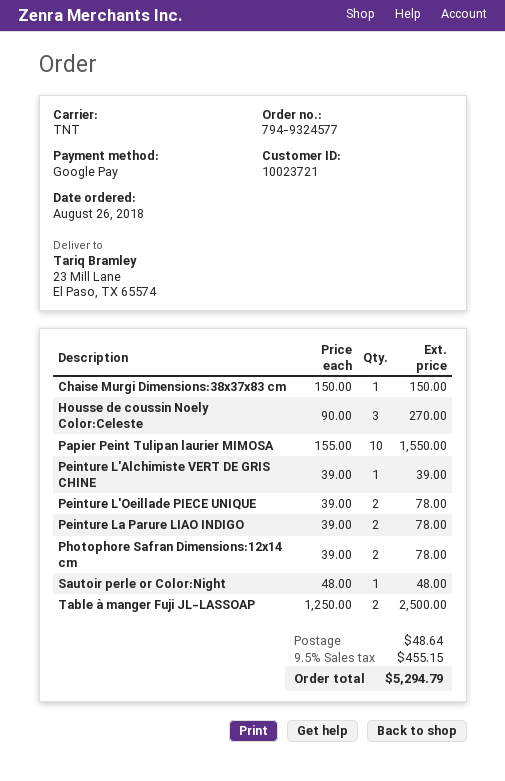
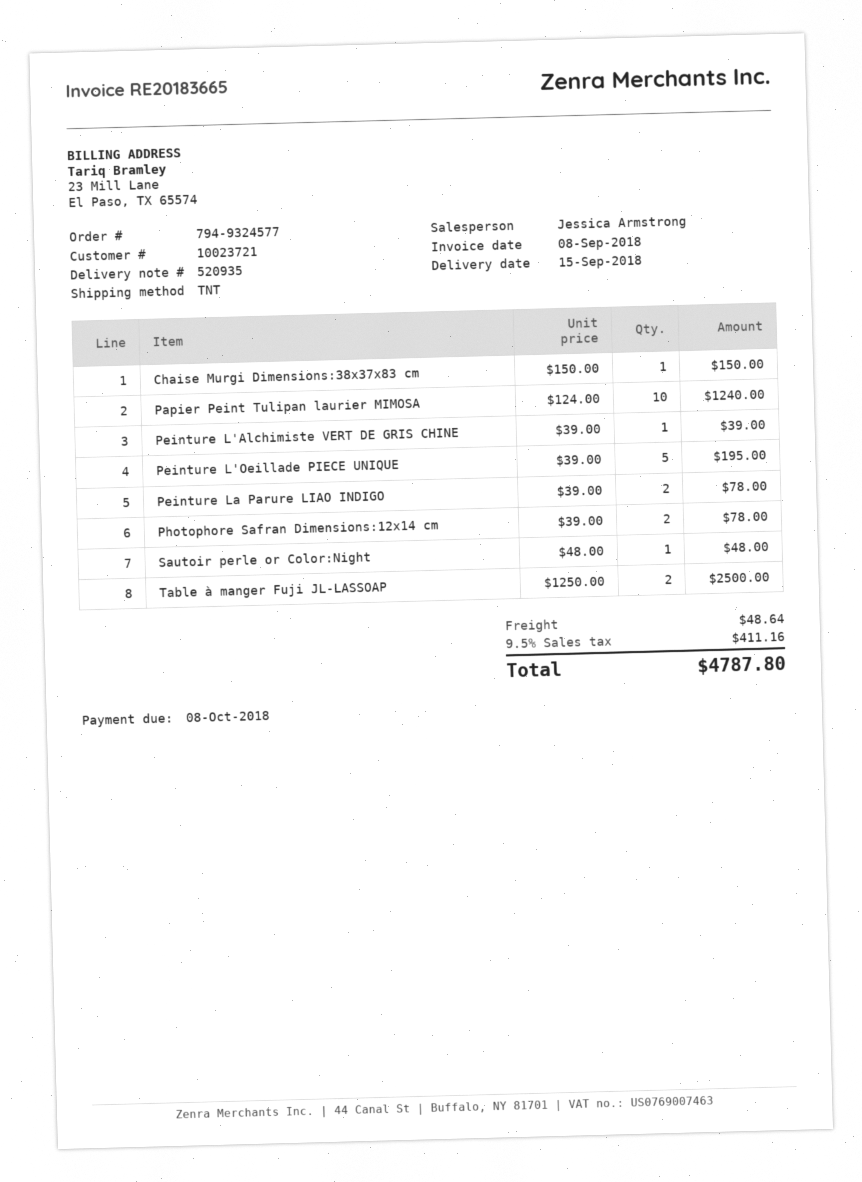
Housse de coussin Noely Color:Celeste: 3 x 90.00 = 270.00 -> none
Papier Peint Tulipan laurier MIMOSA: 10 x 155.00 = 1550.00 -> 10 x 124.00 = 1240.00
Peinture L'Oeillade PIECE UNIQUE: 2 x 39.00 = 78.00 -> 5 x 39.00 = 195.00
tax: 9.5% = 455.15 -> 9.5% = 411.16
total: 5294.79 -> 4787.80

